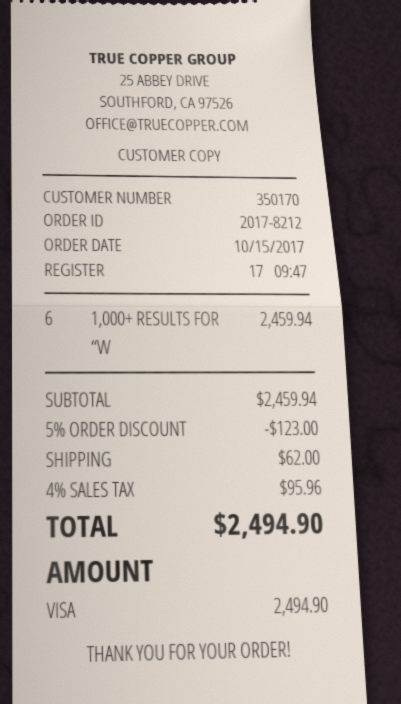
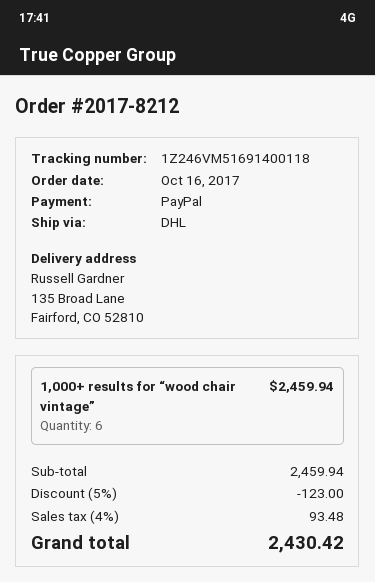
order date: 2017-10-15 -> 2017-10-16
payment method: Visa -> PayPal
shipping: 62.00 -> none
tax: 4% = 95.96 -> 4% = 93.48
total: 2494.90 -> 2430.42

